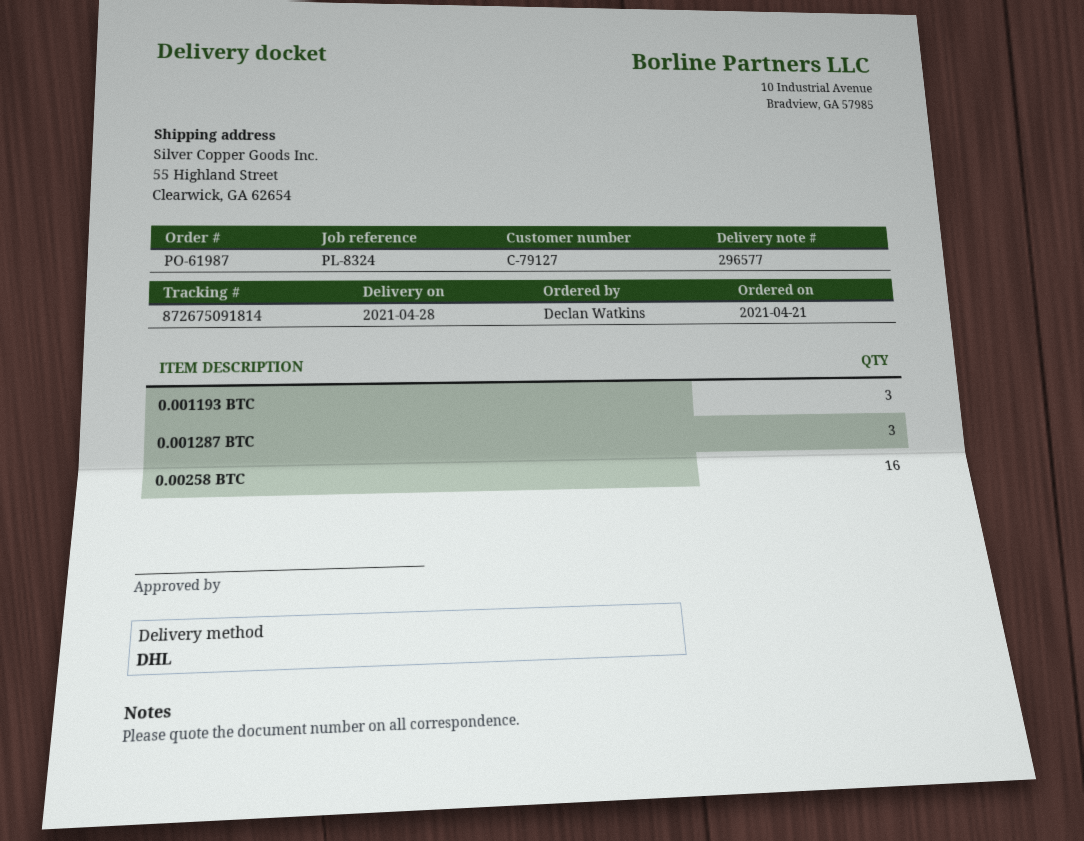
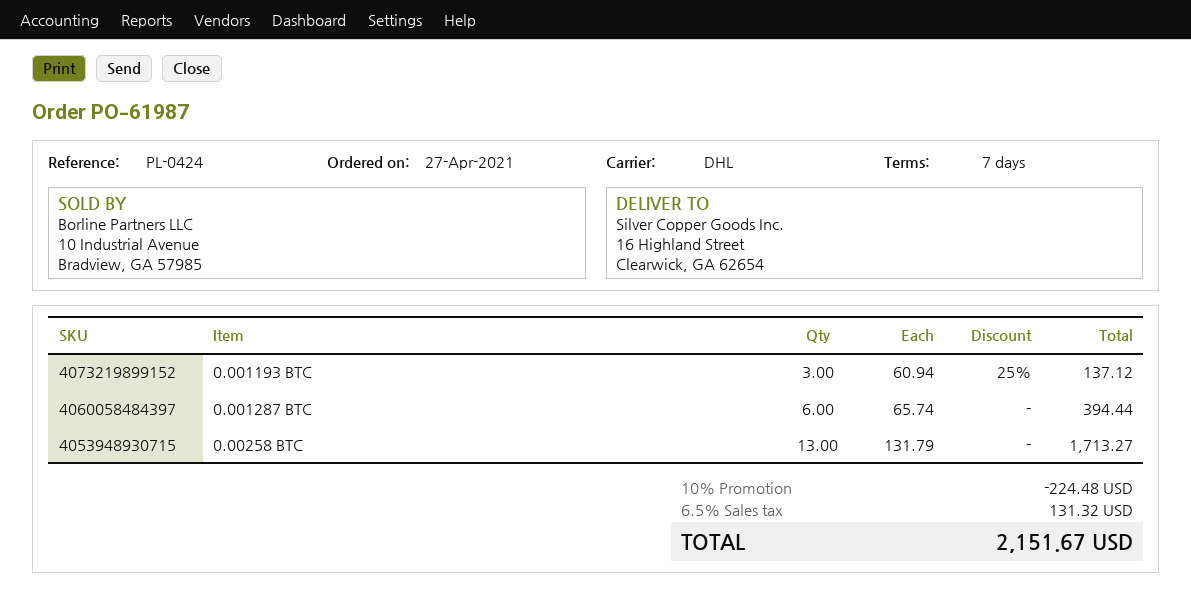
order date: 2021-04-21 -> 2021-04-27
reference: PL-8324 -> PL-0424
ship to: 55 Highland Street, Clearwick, GA 62654 -> 16 Highland Street, Clearwick, GA 62654
0.001287 BTC: 3 -> 6
0.00258 BTC: 16 -> 13

